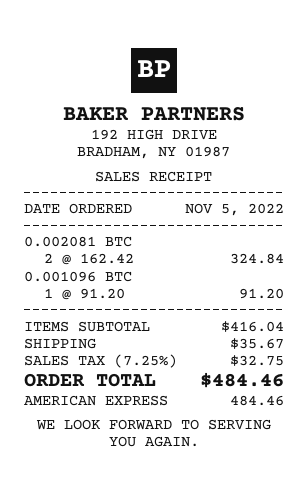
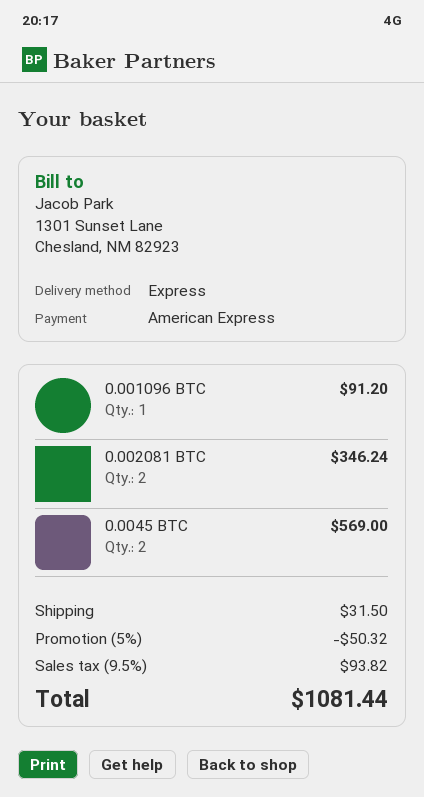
0.002081 BTC: 2 for 324.84 -> 2 for 346.24
0.0045 BTC: none -> 2 for 569.00
discount: none -> 5% = 50.32
shipping: 35.67 -> 31.50
tax: 7.25% = 32.75 -> 9.5% = 93.82
total: 484.46 -> 1081.44

